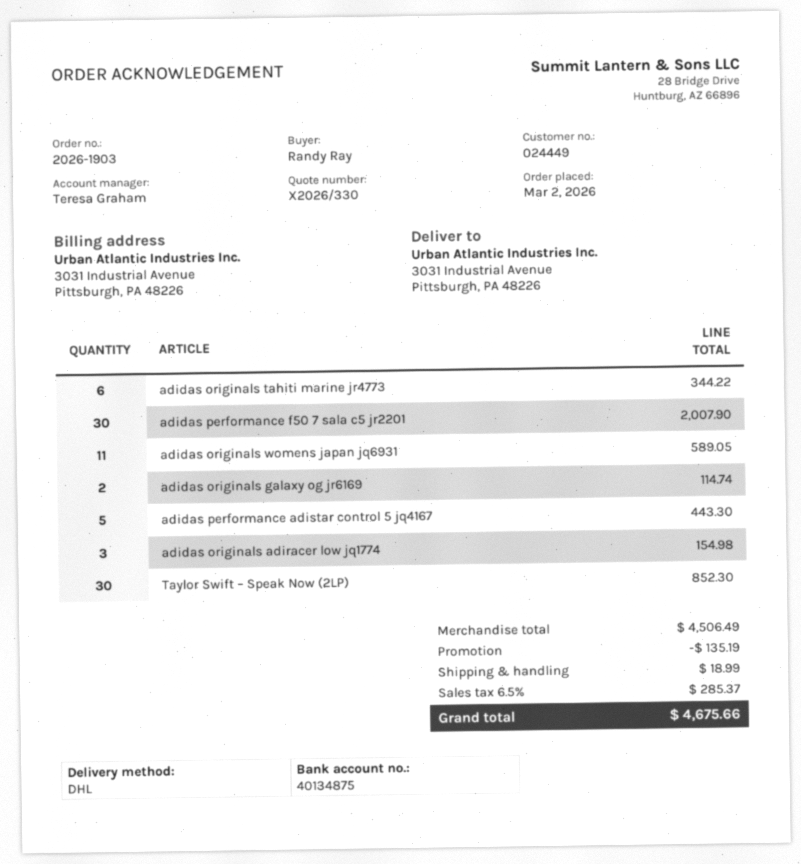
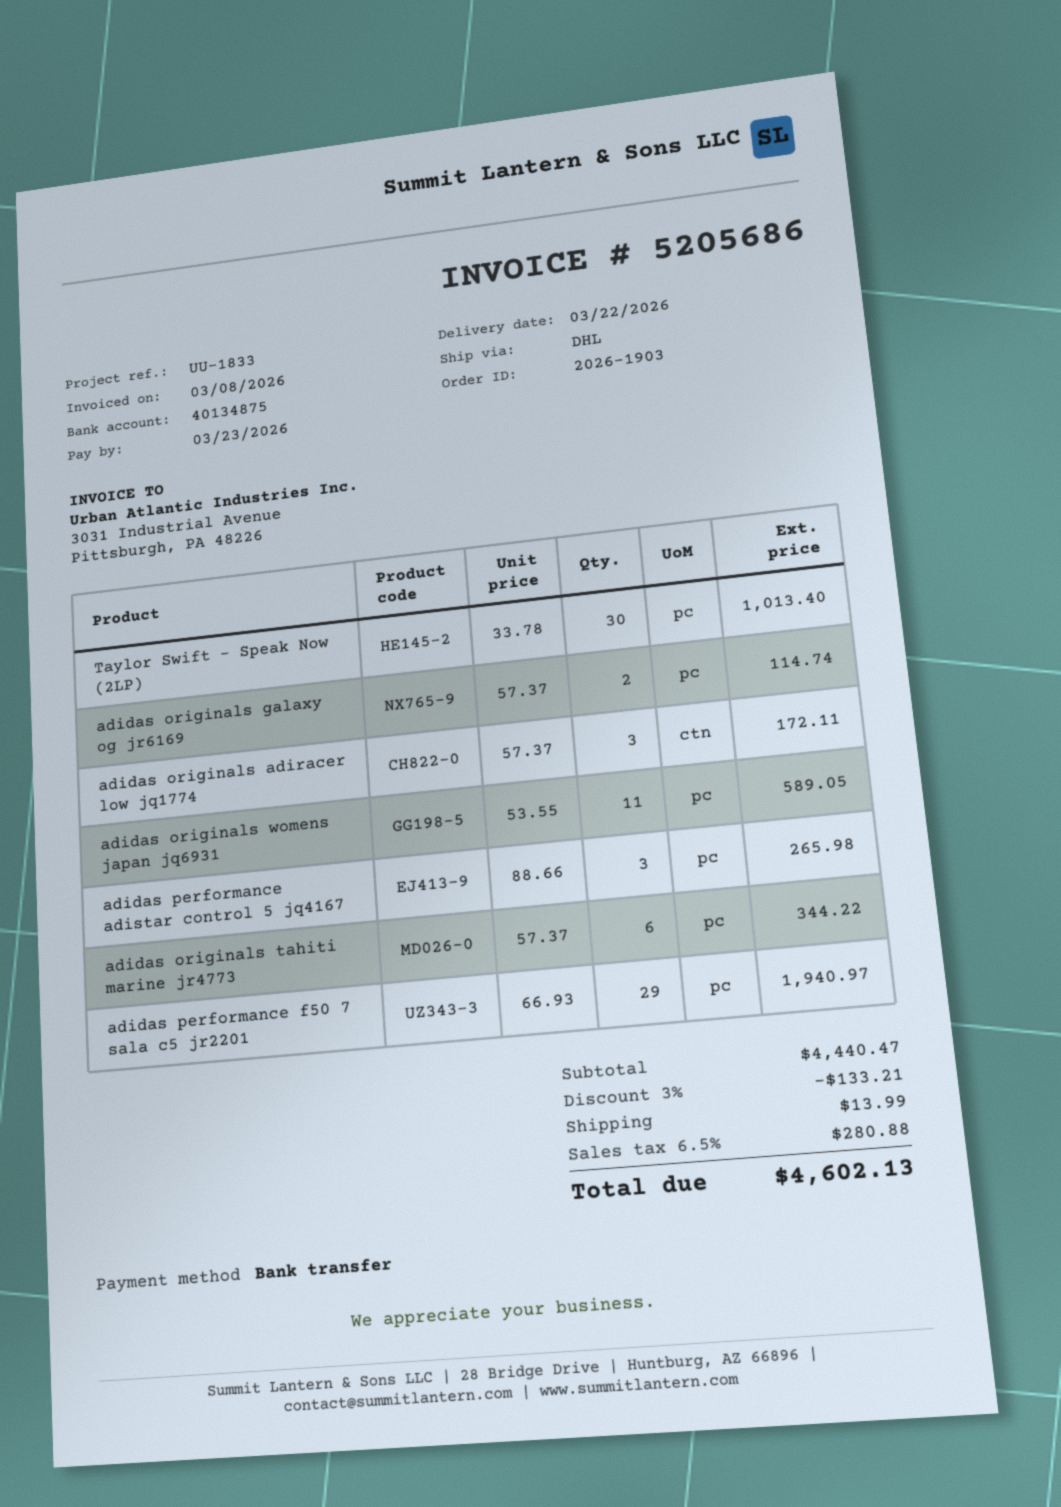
adidas performance f50 7 sala c5 jr2201: 30 for 2007.90 -> 29 for 1940.97
adidas performance adistar control 5 jq4167: 5 for 443.30 -> 3 for 265.98
adidas originals adiracer low jq1774: 3 for 154.98 -> 3 for 172.11
Taylor Swift – Speak Now (2LP): 30 for 852.30 -> 30 for 1013.40
subtotal: 4506.49 -> 4440.47
discount: 135.19 -> 133.21
shipping: 18.99 -> 13.99
tax: 6.5% = 285.37 -> 6.5% = 280.88
total: 4675.66 -> 4602.13

